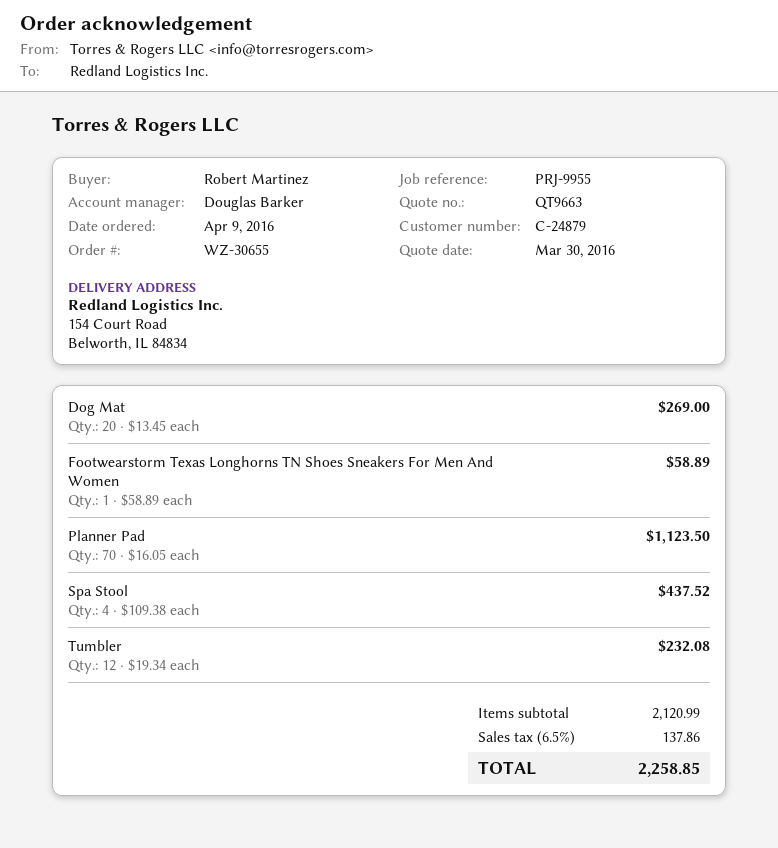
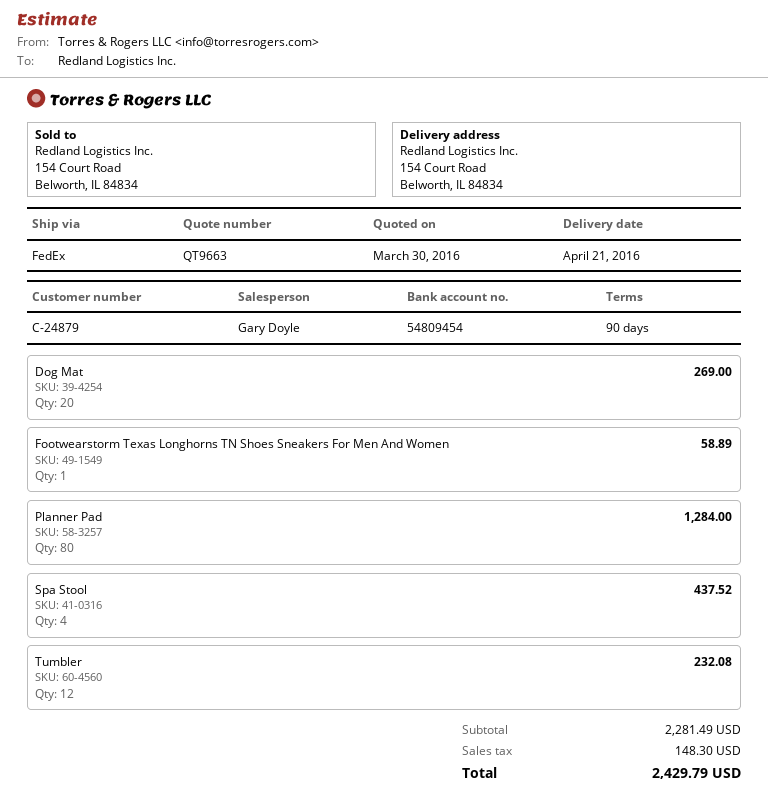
sales rep: Douglas Barker -> Gary Doyle
Planner Pad: 70 for 1123.50 -> 80 for 1284.00
subtotal: 2120.99 -> 2281.49
tax: 137.86 -> 148.30
total: 2258.85 -> 2429.79

